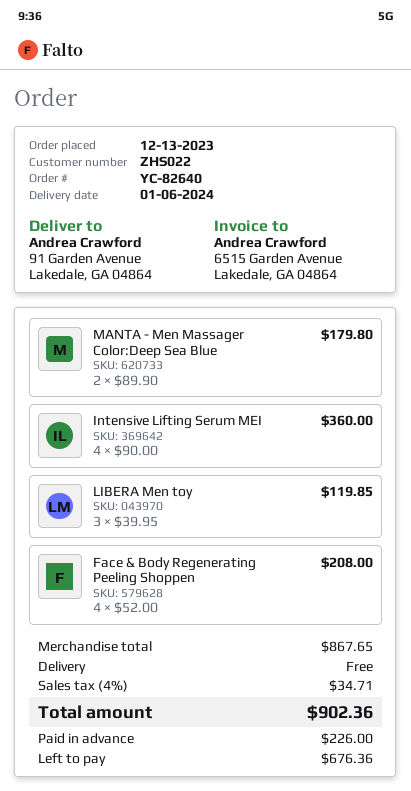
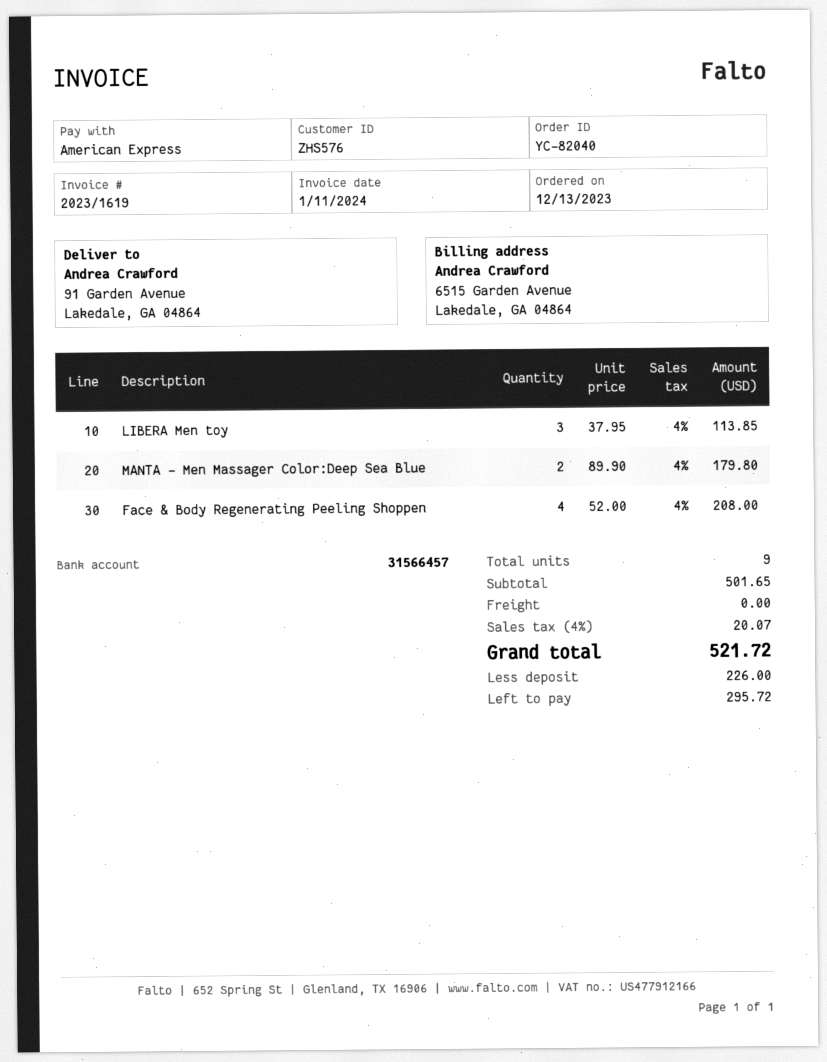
order number: YC-82640 -> YC-82040
customer number: ZHS022 -> ZHS576
Intensive Lifting Serum MEI: 4 x 90.00 = 360.00 -> none
LIBERA Men toy: 3 x 39.95 = 119.85 -> 3 x 37.95 = 113.85
subtotal: 867.65 -> 501.65
tax: 4% = 34.71 -> 4% = 20.07
total: 902.36 -> 521.72
balance: 676.36 -> 295.72

